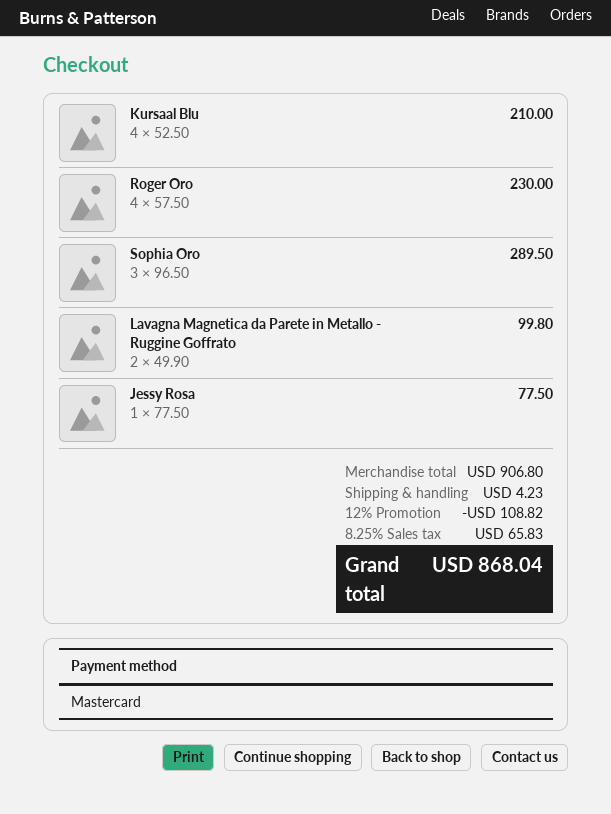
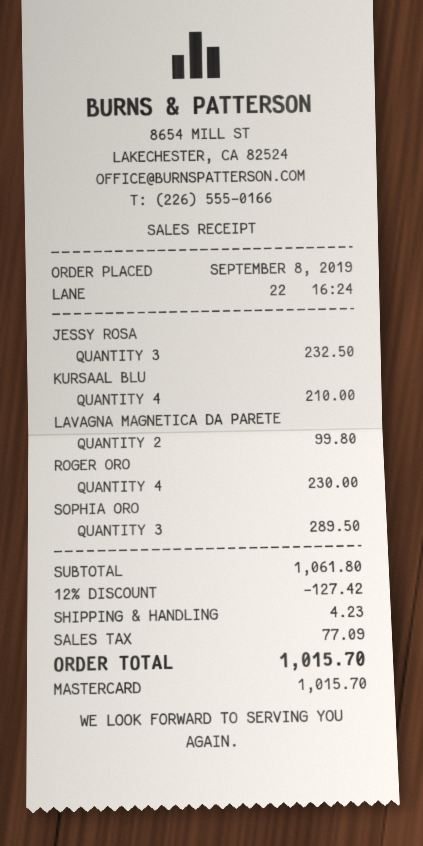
Jessy Rosa: 1 for 77.50 -> 3 for 232.50
subtotal: 906.80 -> 1061.80
discount: 12% = 108.82 -> 12% = 127.42
tax: 65.83 -> 77.09
total: 868.04 -> 1015.70

